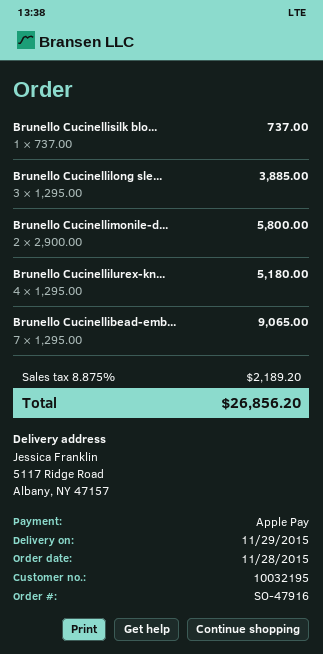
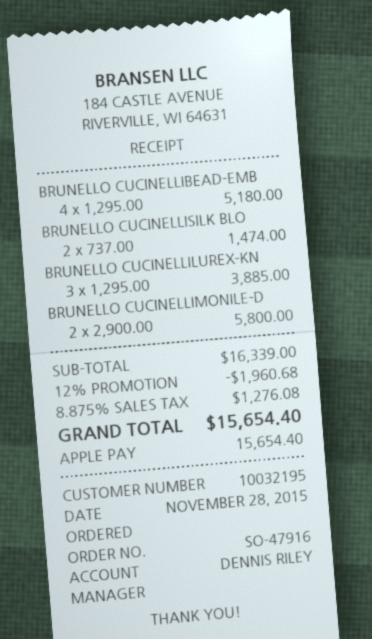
Brunello Cucinellisilk blo...: 1 x 737.00 = 737.00 -> 2 x 737.00 = 1474.00
Brunello Cucinellilong sle...: 3 x 1295.00 = 3885.00 -> none
Brunello Cucinellilurex-kn...: 4 x 1295.00 = 5180.00 -> 3 x 1295.00 = 3885.00
Brunello Cucinellibead-emb...: 7 x 1295.00 = 9065.00 -> 4 x 1295.00 = 5180.00
discount: none -> 12% = 1960.68
tax: 8.875% = 2189.20 -> 8.875% = 1276.08
total: 26856.20 -> 15654.40

